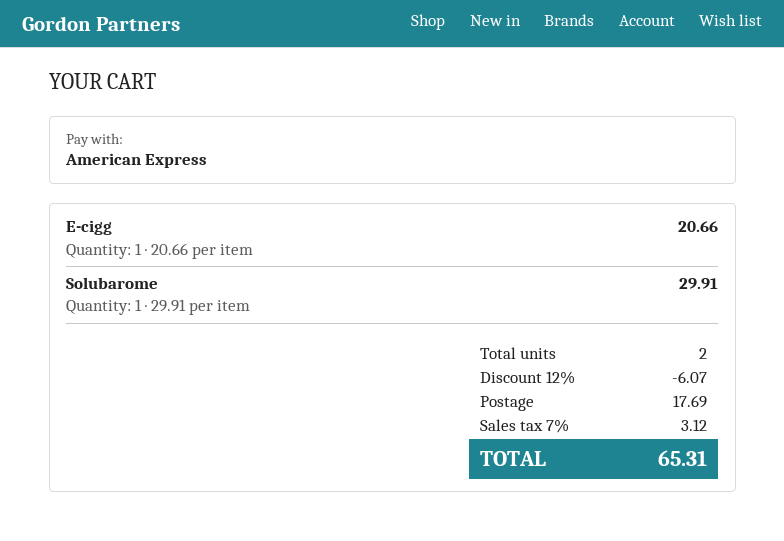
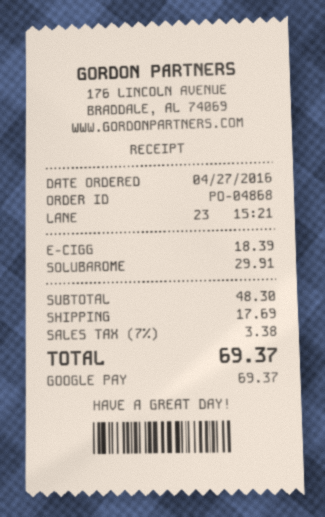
payment method: American Express -> Google Pay
E-cigg: 1 x 20.66 = 20.66 -> 1 x 18.39 = 18.39
discount: 12% = 6.07 -> none
tax: 7% = 3.12 -> 7% = 3.38
total: 65.31 -> 69.37

